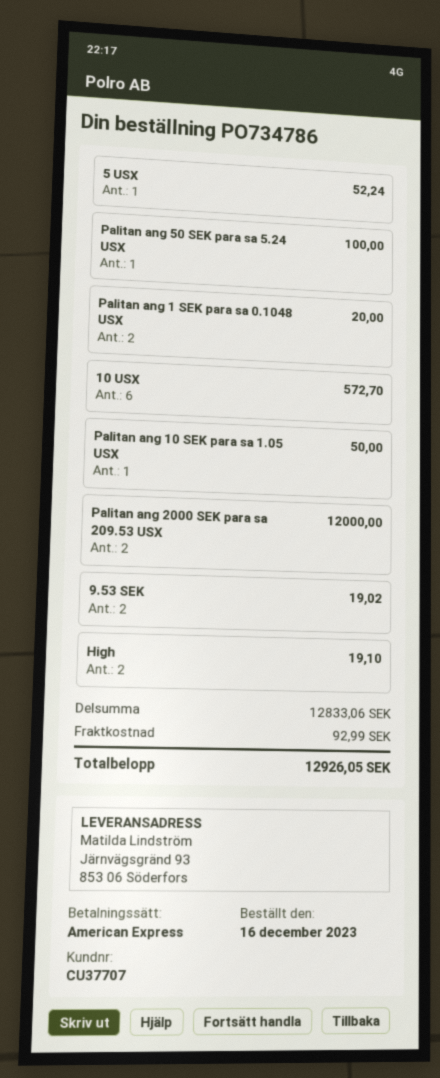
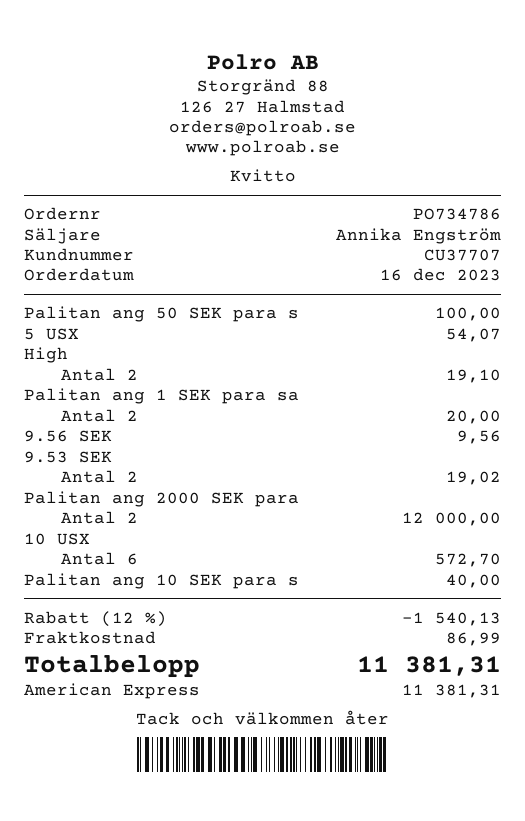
5 USX: 1 for 52.24 -> 1 for 54.07
Palitan ang 10 SEK para sa 1.05 USX: 1 for 50.00 -> 1 for 40.00
9.56 SEK: none -> 1 for 9.56
discount: none -> 12% = 1540.13
shipping: 92.99 -> 86.99
total: 12926.05 -> 11381.31

